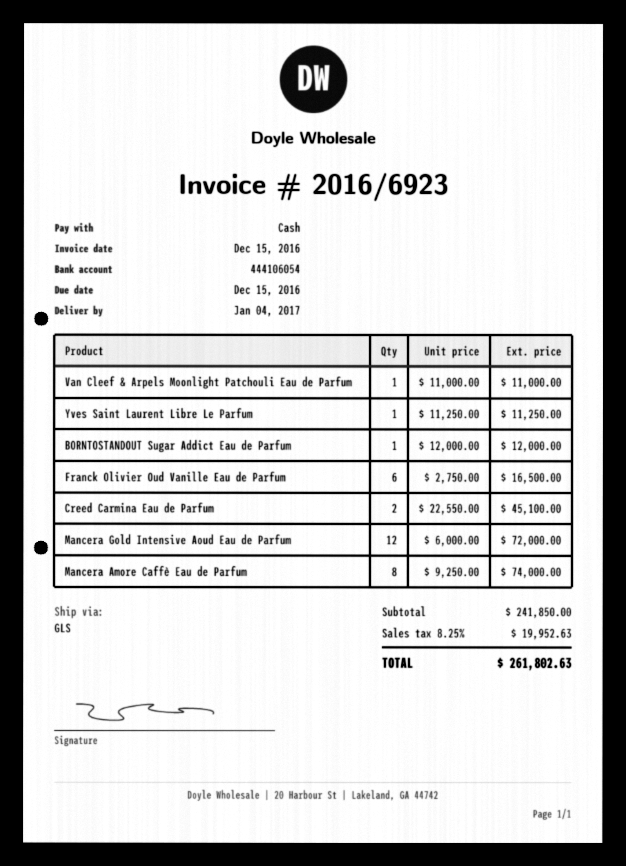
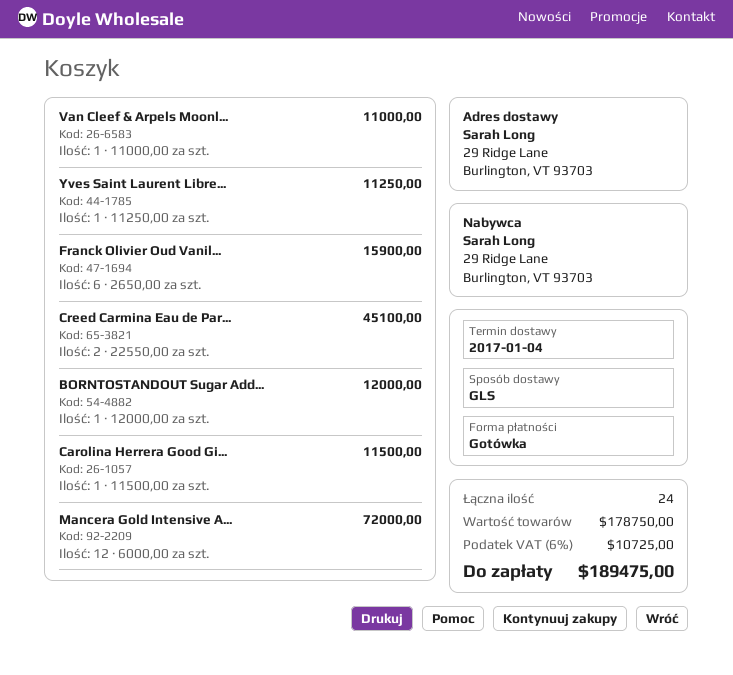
Franck Olivier Oud Vanille Eau de Parfum: 6 x 2750.00 = 16500.00 -> 6 x 2650.00 = 15900.00
Mancera Amore Caffè Eau de Parfum: 8 x 9250.00 = 74000.00 -> none
Carolina Herrera Good Gi...: none -> 1 x 11500.00 = 11500.00
subtotal: 241850.00 -> 178750.00
tax: 8.25% = 19952.63 -> 6% = 10725.00
total: 261802.63 -> 189475.00

